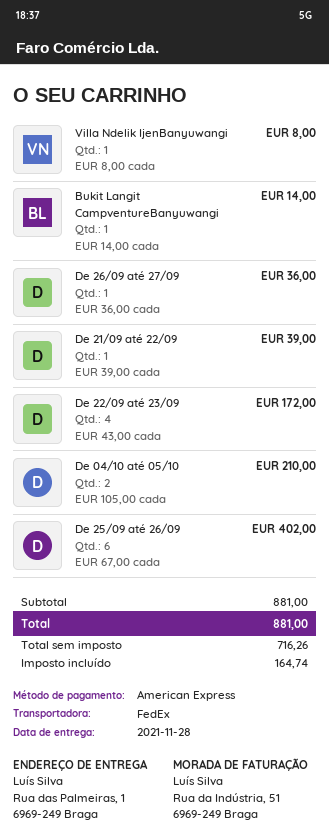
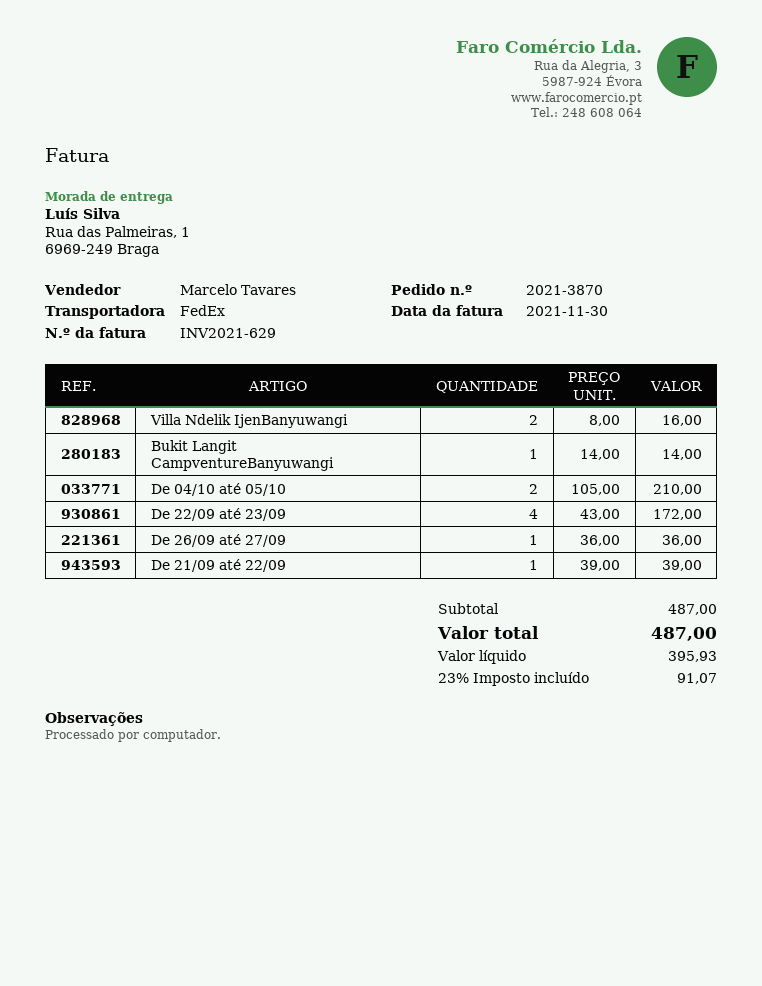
Villa Ndelik IjenBanyuwangi: 1 x 8.00 = 8.00 -> 2 x 8.00 = 16.00
De 25/09 até 26/09: 6 x 67.00 = 402.00 -> none
subtotal: 881.00 -> 487.00
net: 716.26 -> 395.93
tax: 164.74 -> 91.07
total: 881.00 -> 487.00

